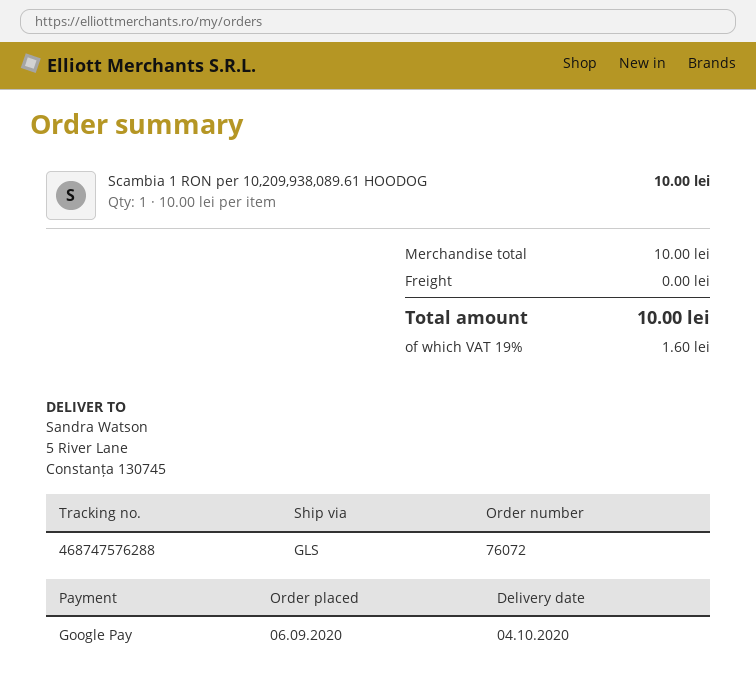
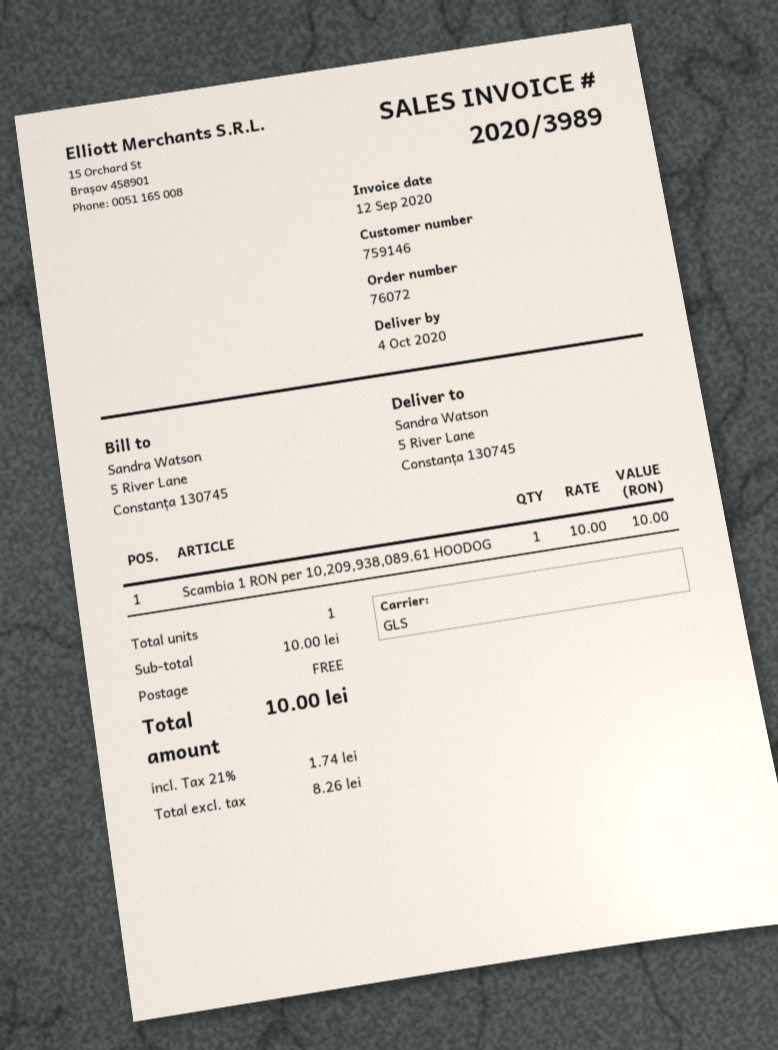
tax: 19% = 1.60 -> 21% = 1.74

